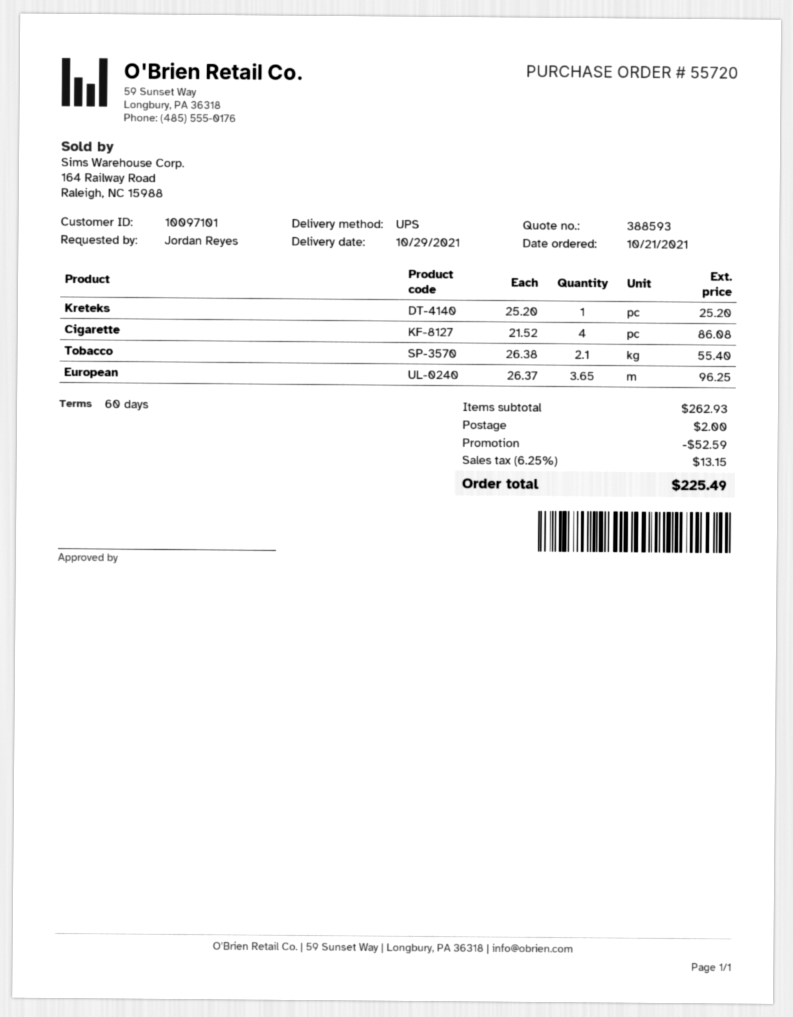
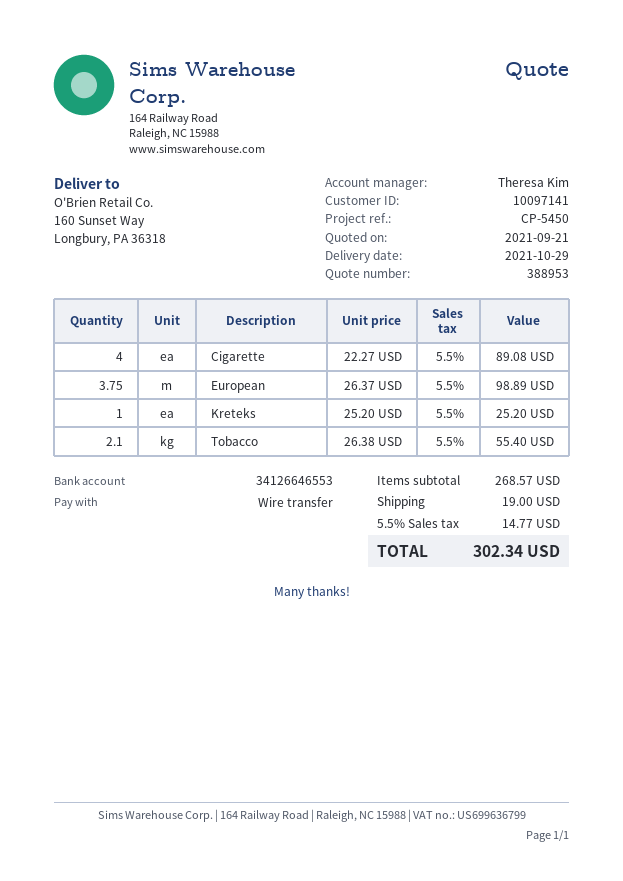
quote number: 388593 -> 388953
customer number: 10097101 -> 10097141
Cigarette: 4 x 21.52 = 86.08 -> 4 x 22.27 = 89.08
European: 3.65 x 26.37 = 96.25 -> 3.75 x 26.37 = 98.89
subtotal: 262.93 -> 268.57
discount: 52.59 -> none
shipping: 2.00 -> 19.00
tax: 6.25% = 13.15 -> 5.5% = 14.77
total: 225.49 -> 302.34

